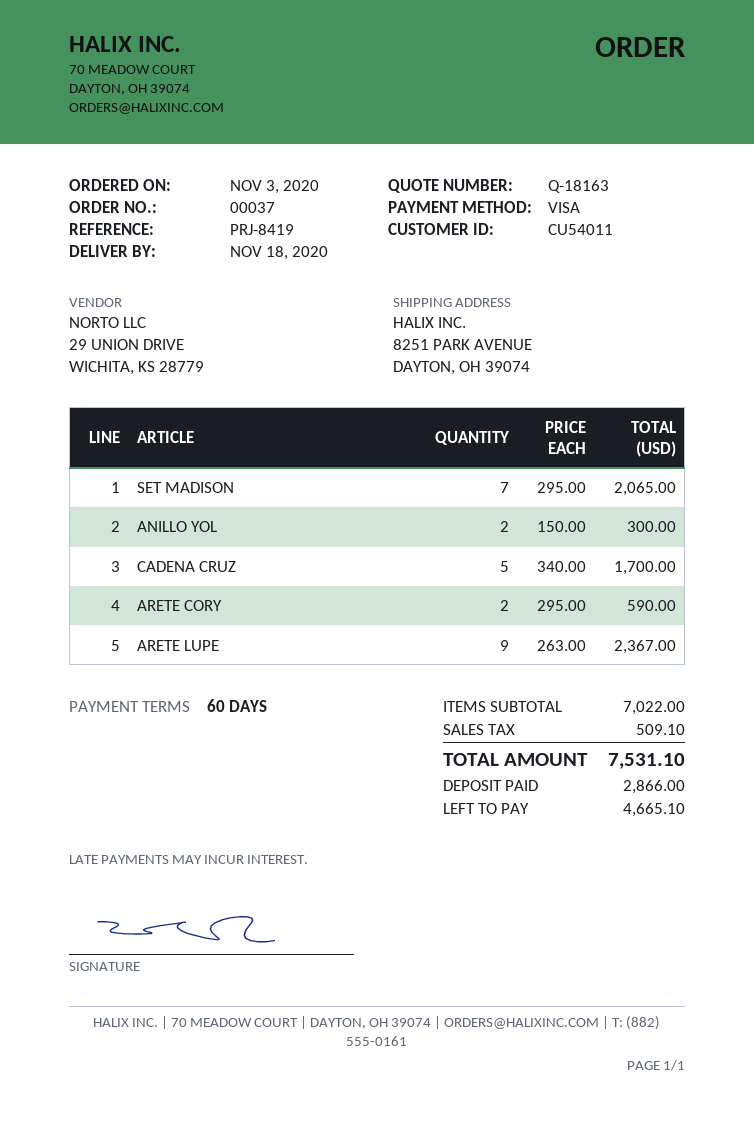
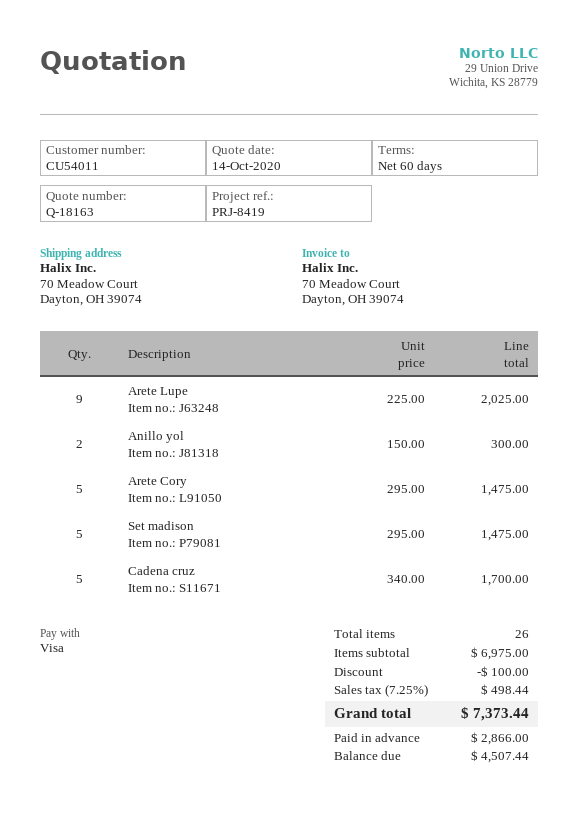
ship to: 8251 PARK AVENUE, DAYTON, OH 39074 -> 70 Meadow Court, Dayton, OH 39074
SET MADISON: 7 x 295.00 = 2065.00 -> 5 x 295.00 = 1475.00
ARETE CORY: 2 x 295.00 = 590.00 -> 5 x 295.00 = 1475.00
ARETE LUPE: 9 x 263.00 = 2367.00 -> 9 x 225.00 = 2025.00
subtotal: 7022.00 -> 6975.00
discount: none -> 100.00
tax: 509.10 -> 498.44
total: 7531.10 -> 7373.44
balance: 4665.10 -> 4507.44

